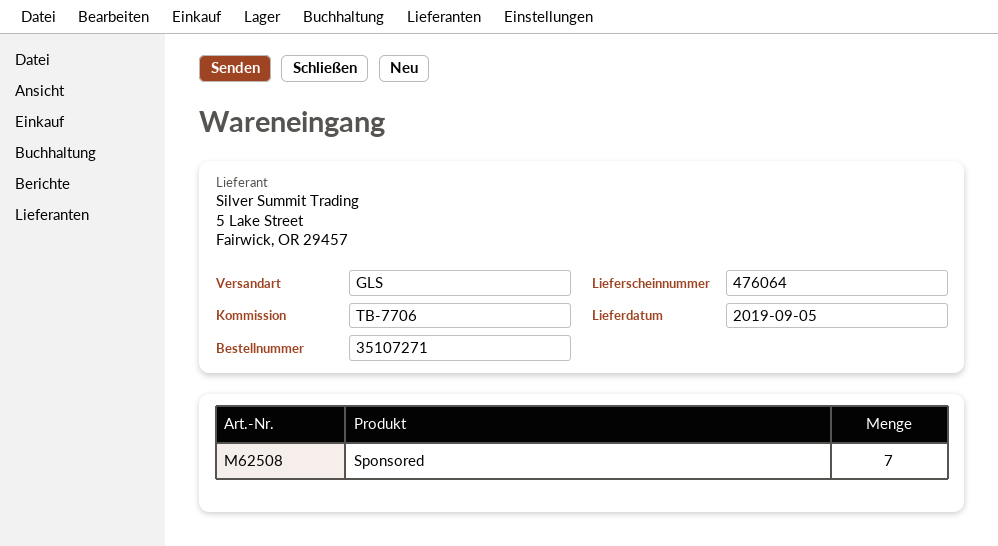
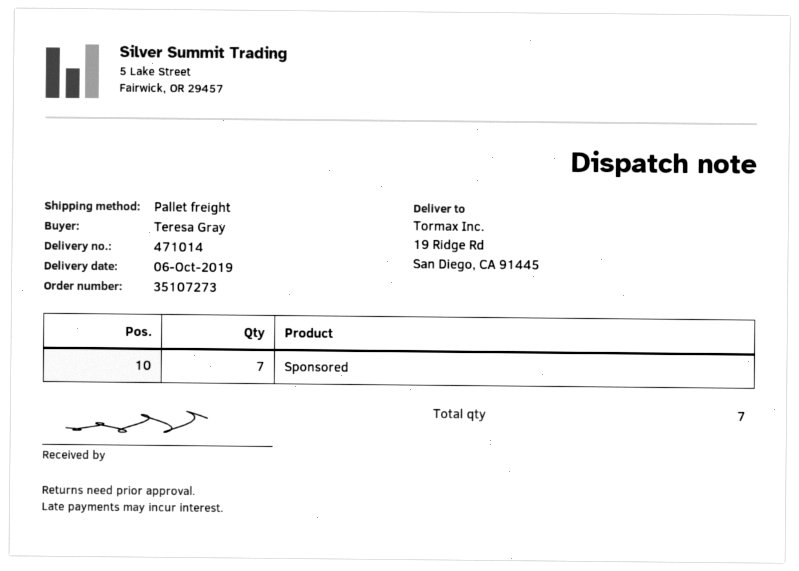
order number: 35107271 -> 35107273
delivery note number: 476064 -> 471014
delivery date: 2019-09-05 -> 2019-10-06
shipping method: GLS -> pallet freight

